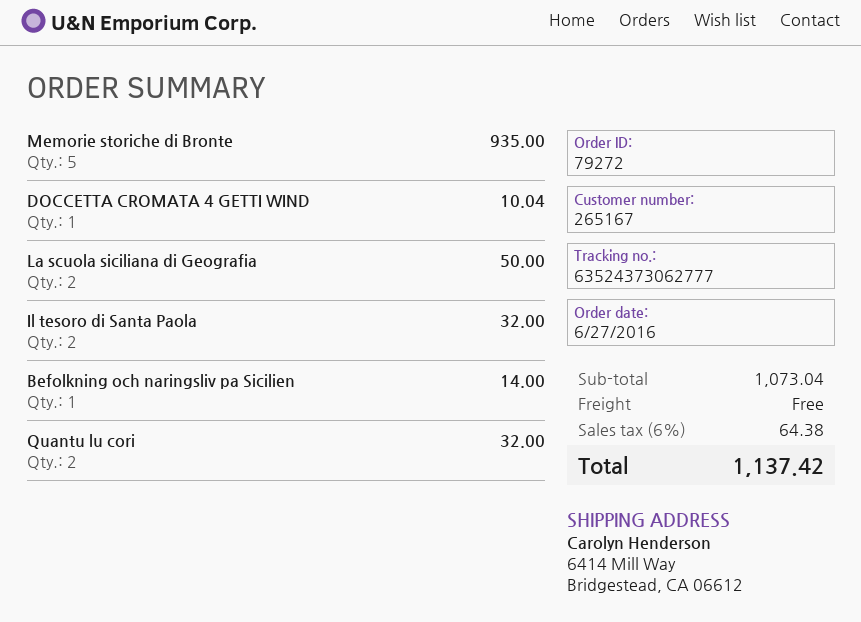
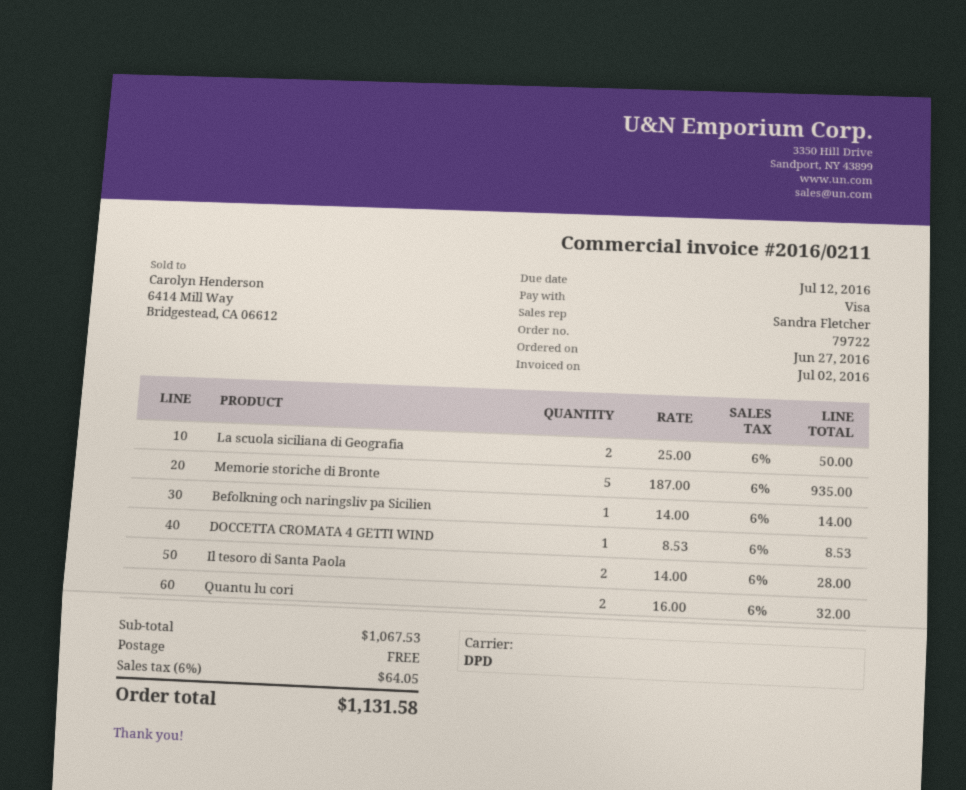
order number: 79272 -> 79722
DOCCETTA CROMATA 4 GETTI WIND: 1 for 10.04 -> 1 for 8.53
Il tesoro di Santa Paola: 2 for 32.00 -> 2 for 28.00
subtotal: 1073.04 -> 1067.53
tax: 6% = 64.38 -> 6% = 64.05
total: 1137.42 -> 1131.58

